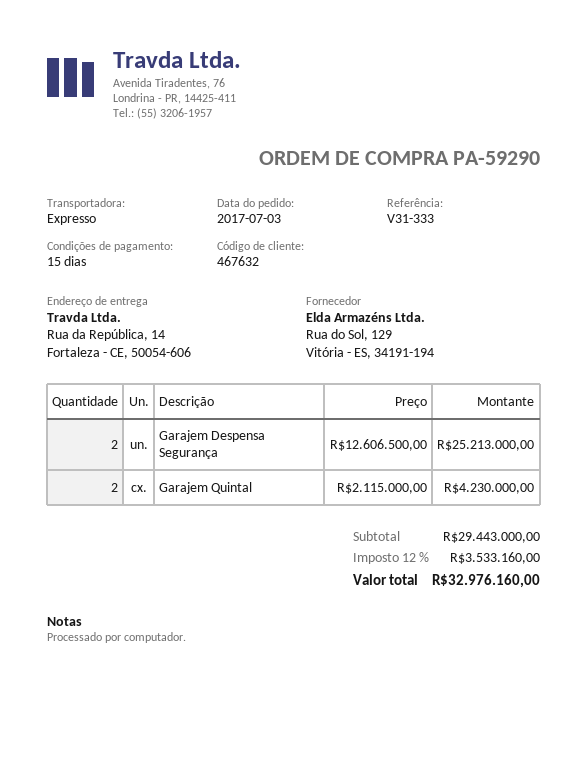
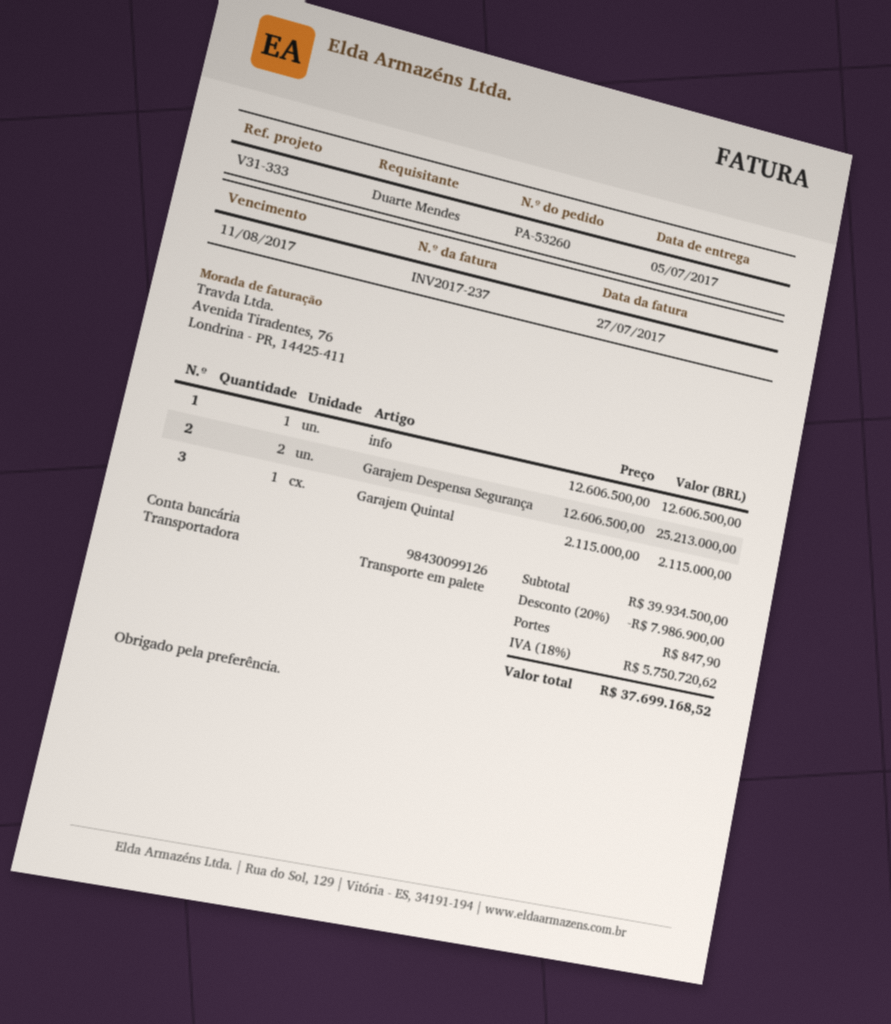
order number: PA-59290 -> PA-53260
shipping method: express -> pallet freight
Garajem Quintal: 2 x 2115000.00 = 4230000.00 -> 1 x 2115000.00 = 2115000.00
info: none -> 1 x 12606500.00 = 12606500.00
subtotal: 29443000.00 -> 39934500.00
discount: none -> 20% = 7986900.00
shipping: none -> 847.90
tax: 12% = 3533160.00 -> 18% = 5750720.62
total: 32976160.00 -> 37699168.52

